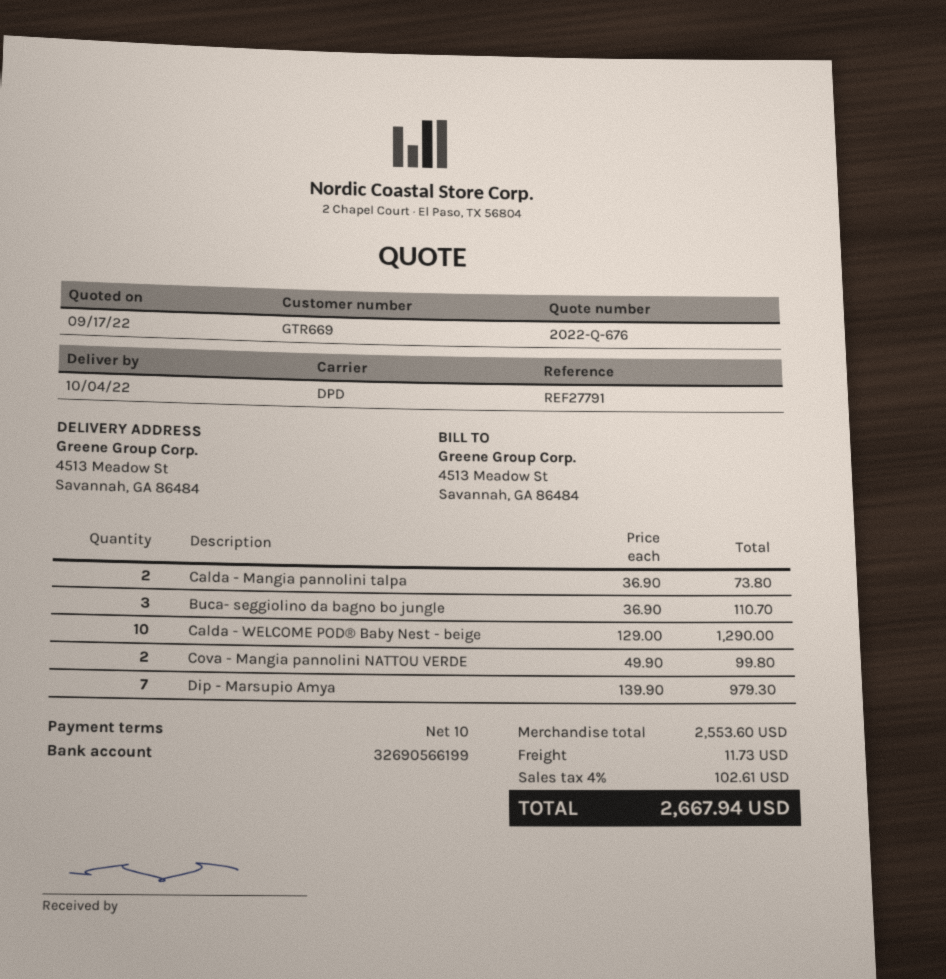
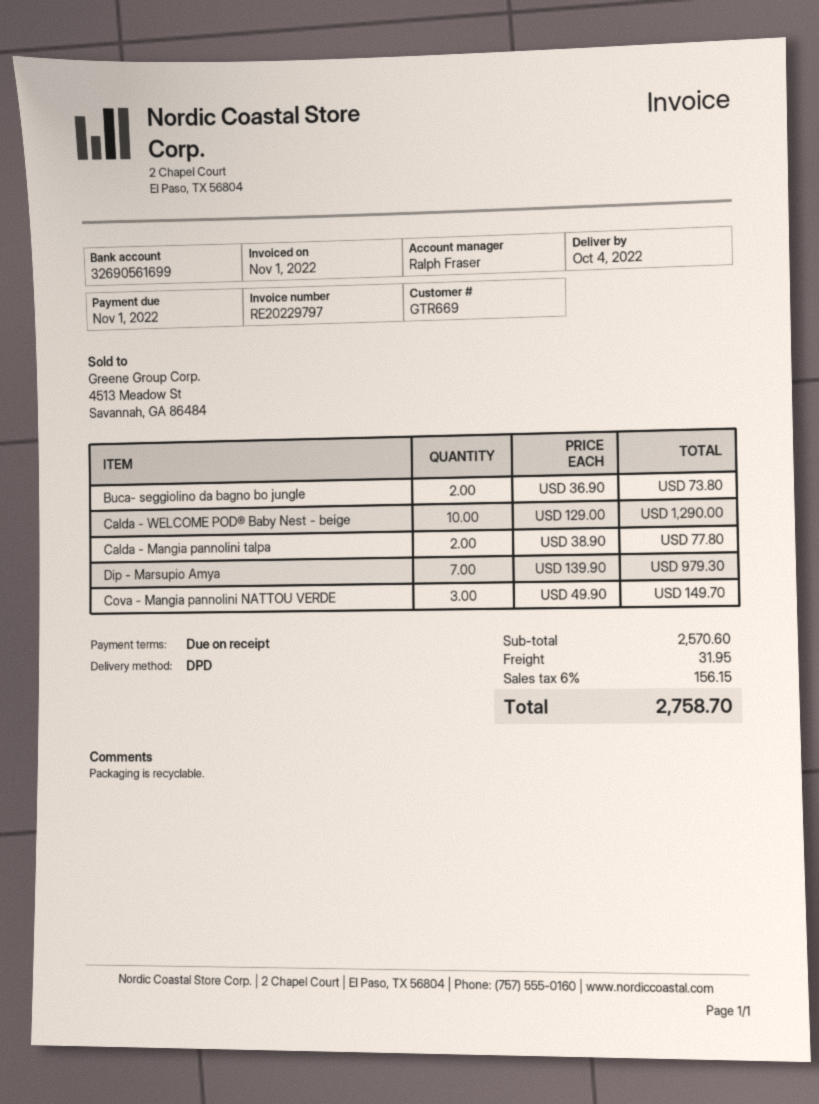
payment terms: 10 days -> on receipt
bank account: 32690566199 -> 32690561699
Calda - Mangia pannolini talpa: 2 x 36.90 = 73.80 -> 2 x 38.90 = 77.80
Buca- seggiolino da bagno bo jungle: 3 x 36.90 = 110.70 -> 2 x 36.90 = 73.80
Cova - Mangia pannolini NATTOU VERDE: 2 x 49.90 = 99.80 -> 3 x 49.90 = 149.70
subtotal: 2553.60 -> 2570.60
shipping: 11.73 -> 31.95
tax: 4% = 102.61 -> 6% = 156.15
total: 2667.94 -> 2758.70

